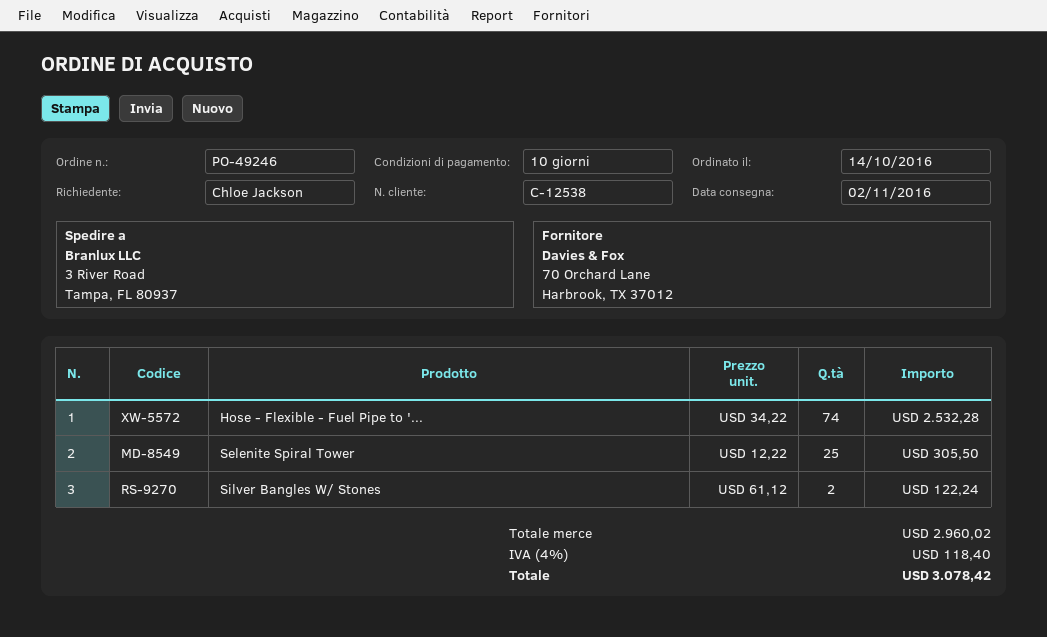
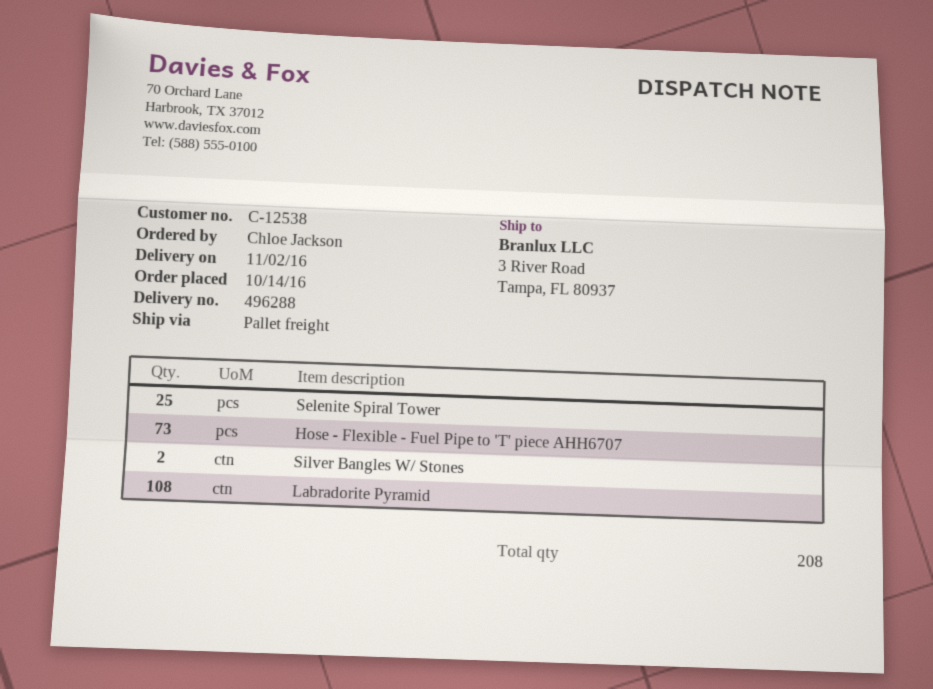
Hose - Flexible - Fuel Pipe to '...: 74 -> 73
Labradorite Pyramid: none -> 108

